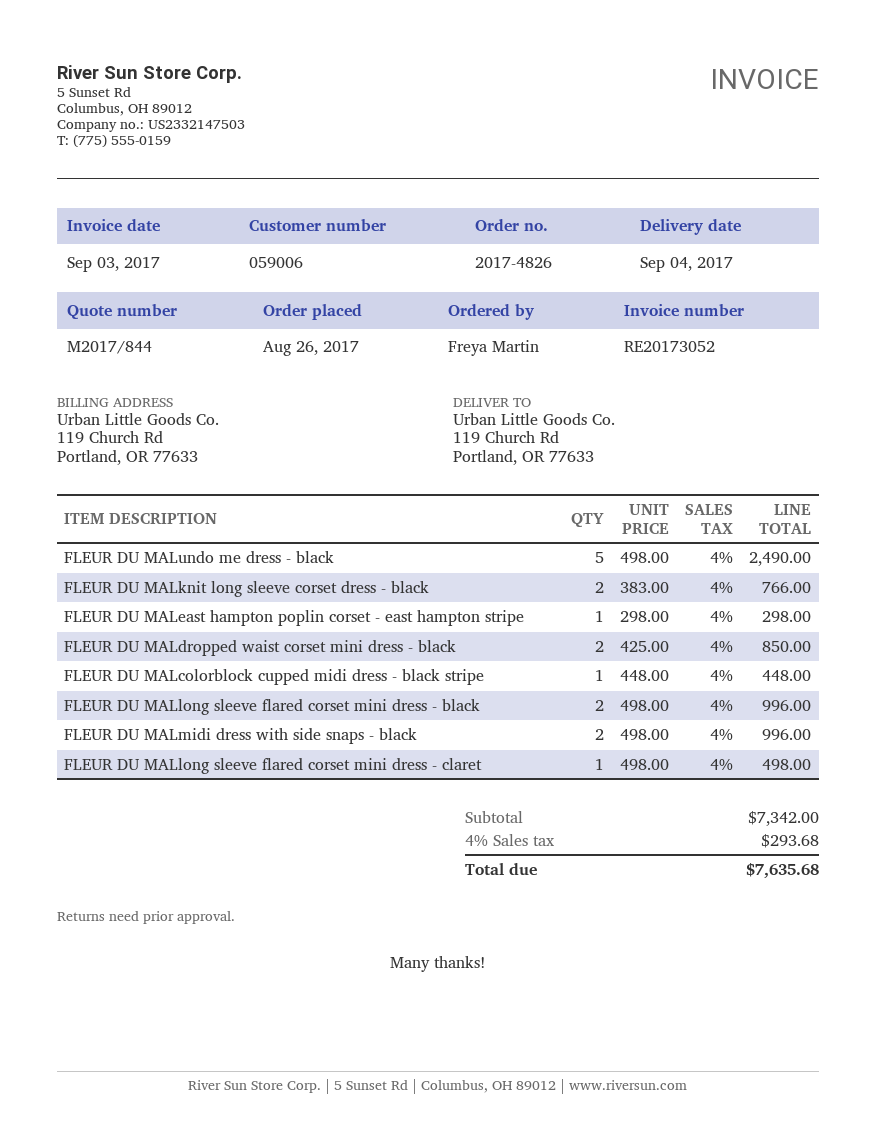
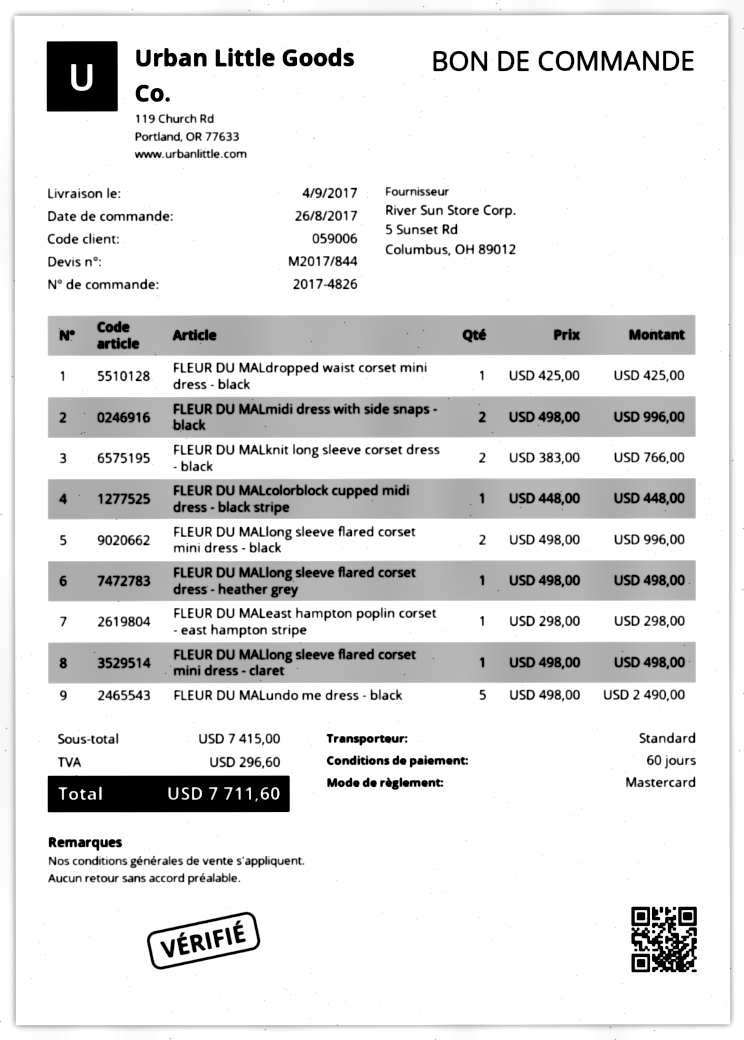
FLEUR DU MALdropped waist corset mini dress - black: 2 x 425.00 = 850.00 -> 1 x 425.00 = 425.00
FLEUR DU MALlong sleeve flared corset dress - heather grey: none -> 1 x 498.00 = 498.00
subtotal: 7342.00 -> 7415.00
tax: 293.68 -> 296.60
total: 7635.68 -> 7711.60

